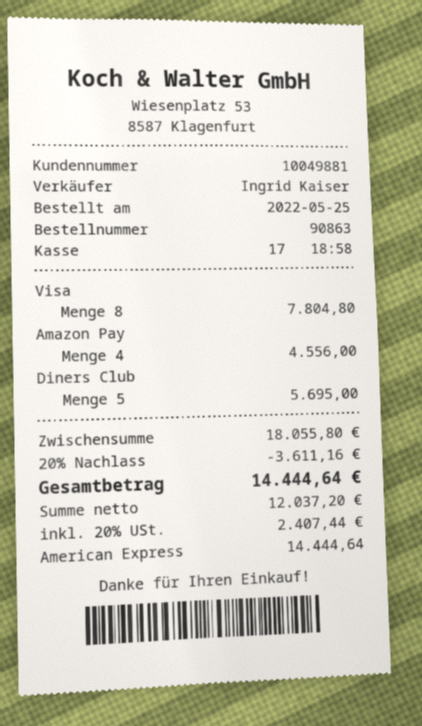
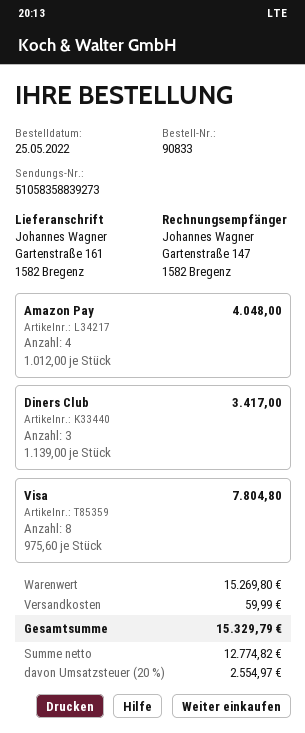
order number: 90863 -> 90833
Amazon Pay: 4 for 4556.00 -> 4 for 4048.00
Diners Club: 5 for 5695.00 -> 3 for 3417.00
subtotal: 18055.80 -> 15269.80
discount: 20% = 3611.16 -> none
shipping: none -> 59.99
net: 12037.20 -> 12774.82
tax: 20% = 2407.44 -> 20% = 2554.97
total: 14444.64 -> 15329.79

